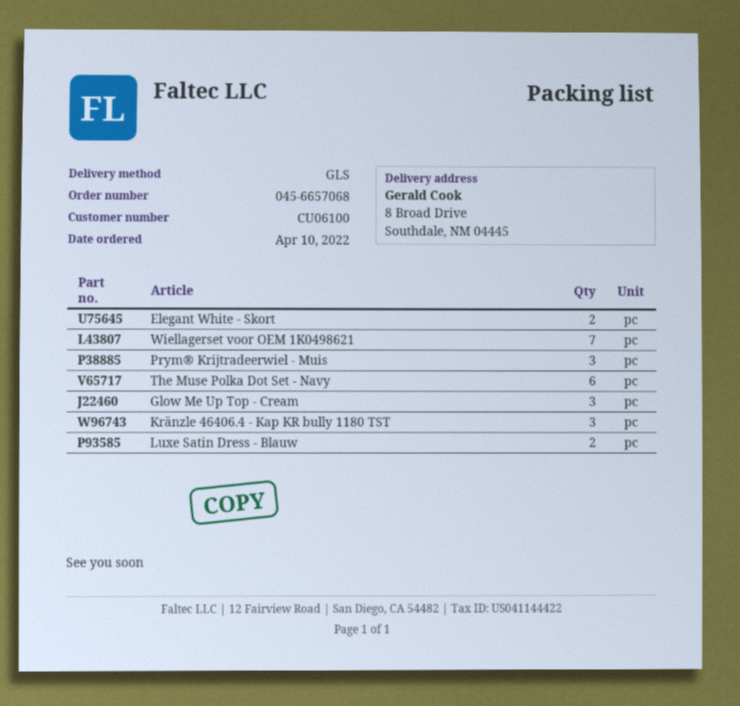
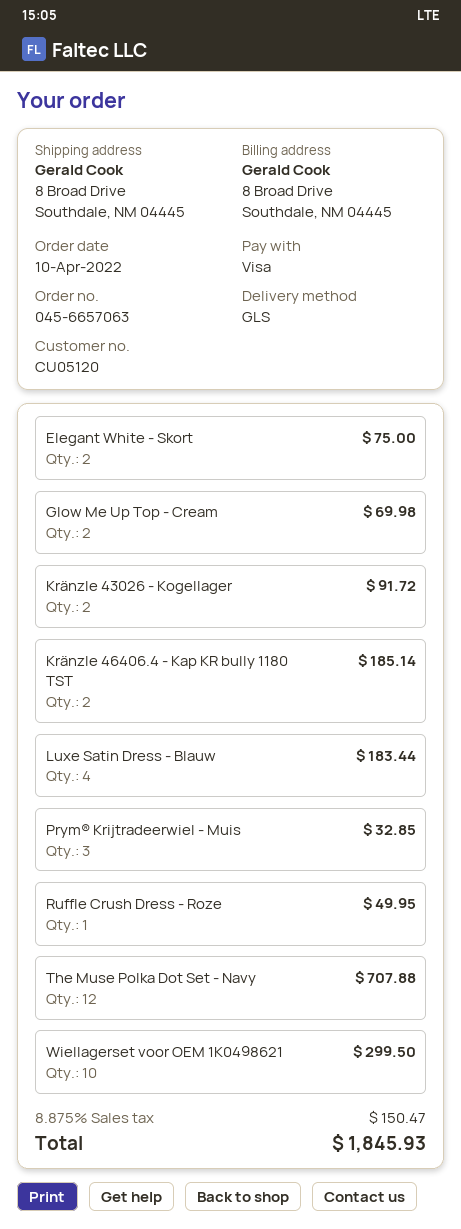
order number: 045-6657068 -> 045-6657063
customer number: CU06100 -> CU05120
Wiellagerset voor OEM 1K0498621: 7 -> 10
The Muse Polka Dot Set - Navy: 6 -> 12
Glow Me Up Top - Cream: 3 -> 2
Kränzle 46406.4 - Kap KR bully 1180 TST: 3 -> 2
Luxe Satin Dress - Blauw: 2 -> 4
Kränzle 43026 - Kogellager: none -> 2
Ruffle Crush Dress - Roze: none -> 1

